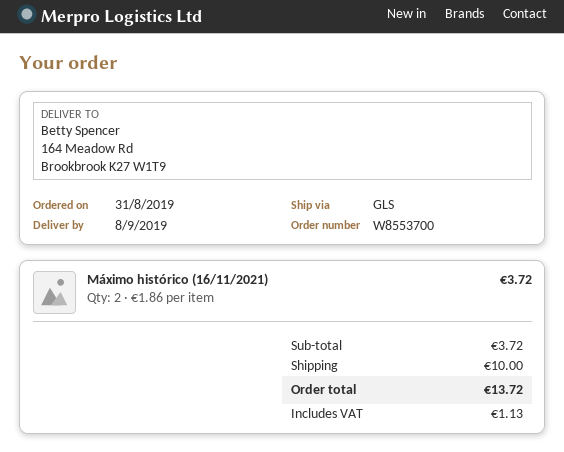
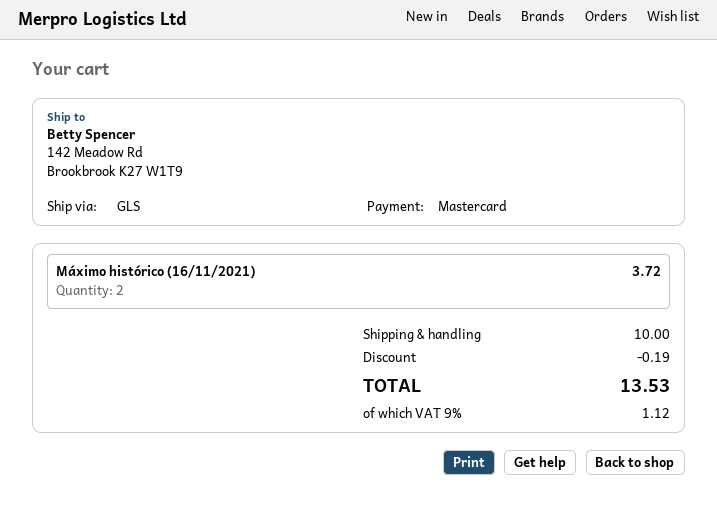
ship to: 164 Meadow Rd, Brookbrook K27 W1T9 -> 142 Meadow Rd, Brookbrook K27 W1T9
discount: none -> 0.19
tax: 1.13 -> 1.12
total: 13.72 -> 13.53

